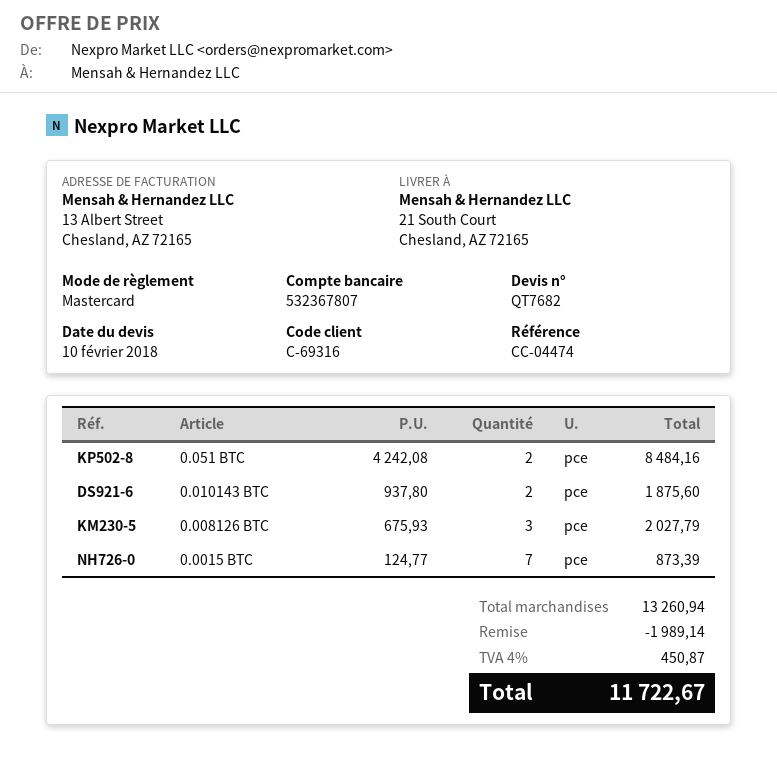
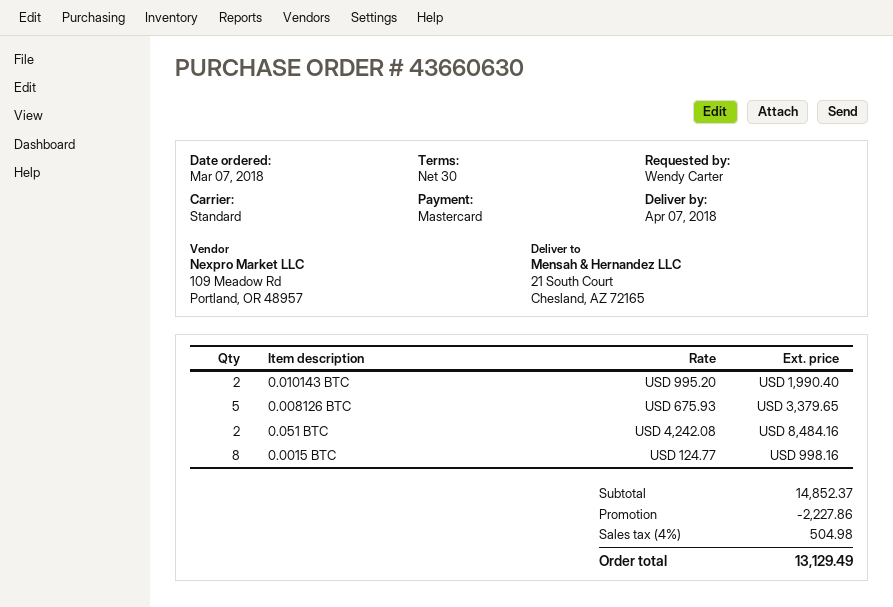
0.010143 BTC: 2 x 937.80 = 1875.60 -> 2 x 995.20 = 1990.40
0.008126 BTC: 3 x 675.93 = 2027.79 -> 5 x 675.93 = 3379.65
0.0015 BTC: 7 x 124.77 = 873.39 -> 8 x 124.77 = 998.16
subtotal: 13260.94 -> 14852.37
discount: 1989.14 -> 2227.86
tax: 4% = 450.87 -> 4% = 504.98
total: 11722.67 -> 13129.49

